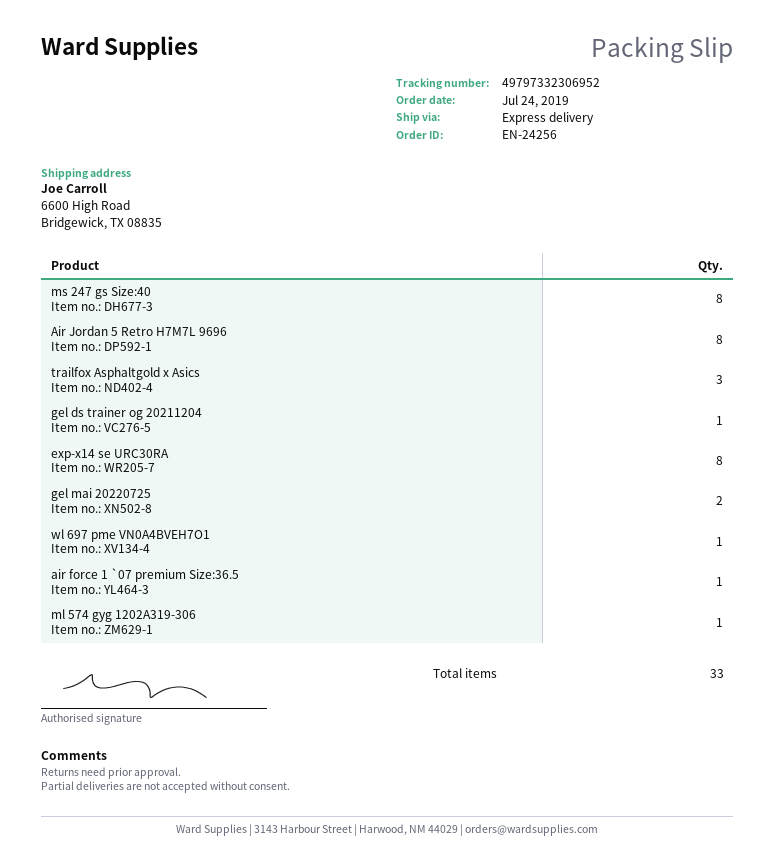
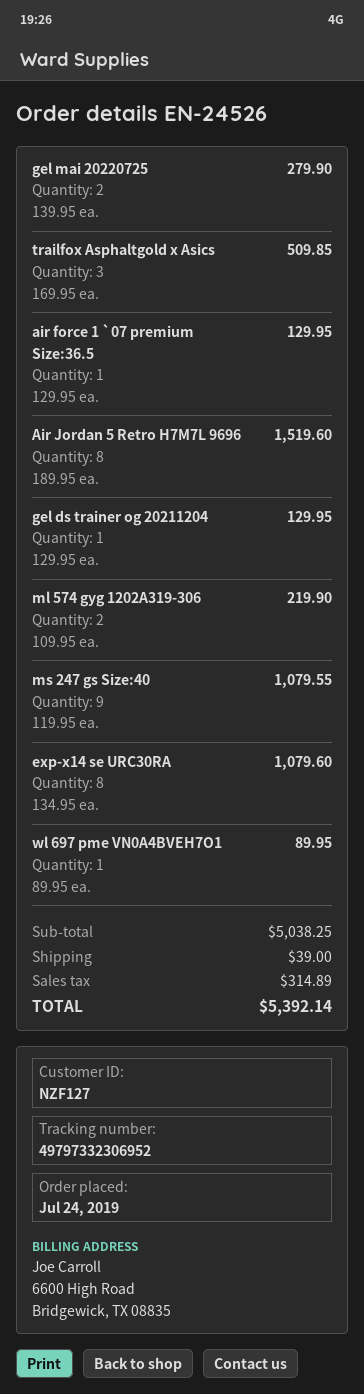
order number: EN-24256 -> EN-24526
ms 247 gs Size:40: 8 -> 9
ml 574 gyg 1202A319-306: 1 -> 2

